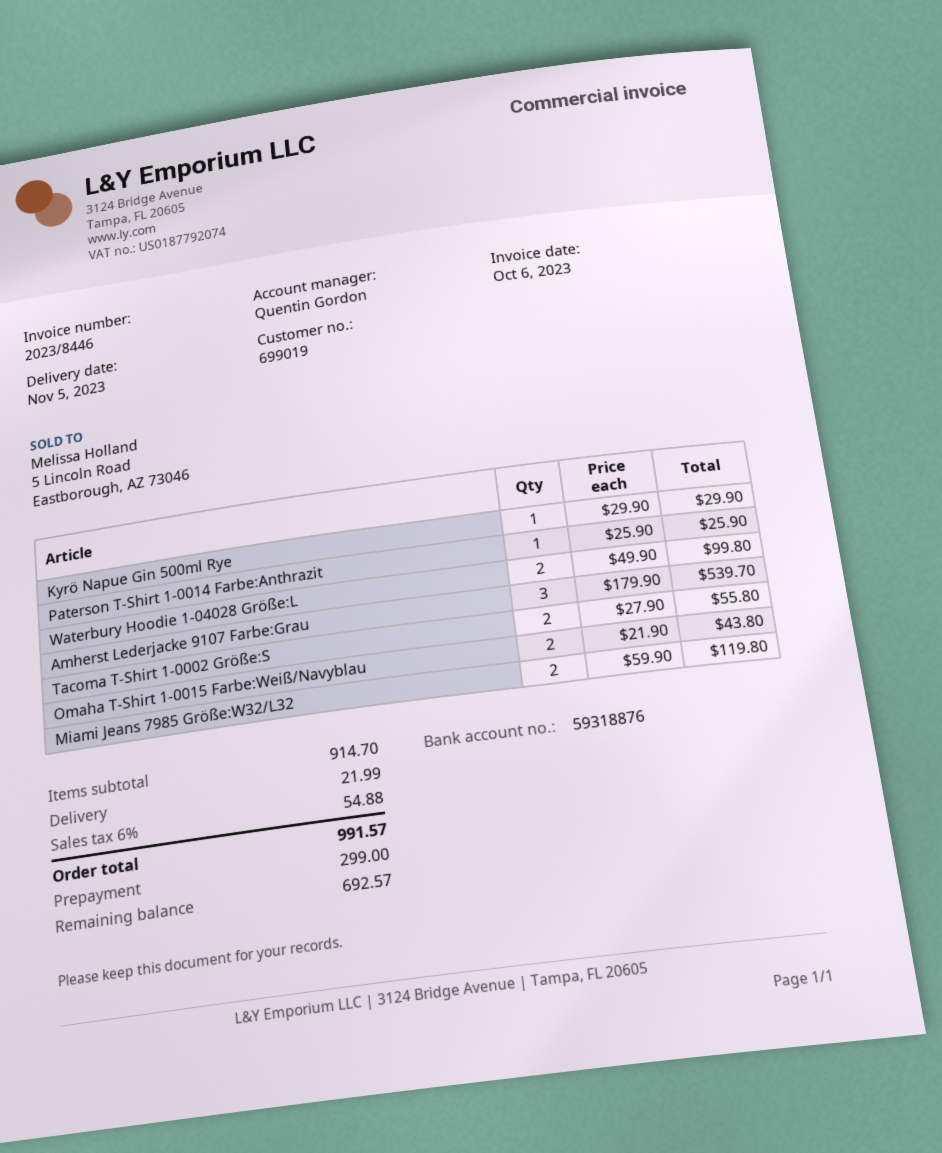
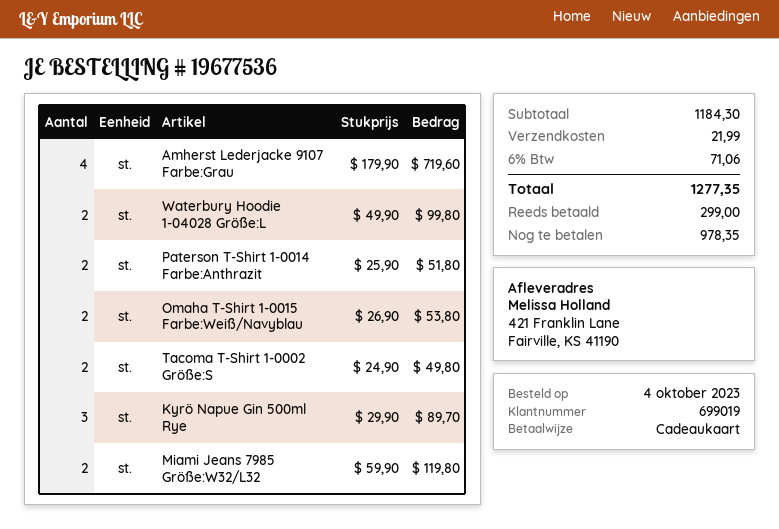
Kyrö Napue Gin 500ml Rye: 1 x 29.90 = 29.90 -> 3 x 29.90 = 89.70
Paterson T-Shirt 1-0014 Farbe:Anthrazit: 1 x 25.90 = 25.90 -> 2 x 25.90 = 51.80
Amherst Lederjacke 9107 Farbe:Grau: 3 x 179.90 = 539.70 -> 4 x 179.90 = 719.60
Tacoma T-Shirt 1-0002 Größe:S: 2 x 27.90 = 55.80 -> 2 x 24.90 = 49.80
Omaha T-Shirt 1-0015 Farbe:Weiß/Navyblau: 2 x 21.90 = 43.80 -> 2 x 26.90 = 53.80
subtotal: 914.70 -> 1184.30
tax: 6% = 54.88 -> 6% = 71.06
total: 991.57 -> 1277.35
balance: 692.57 -> 978.35

